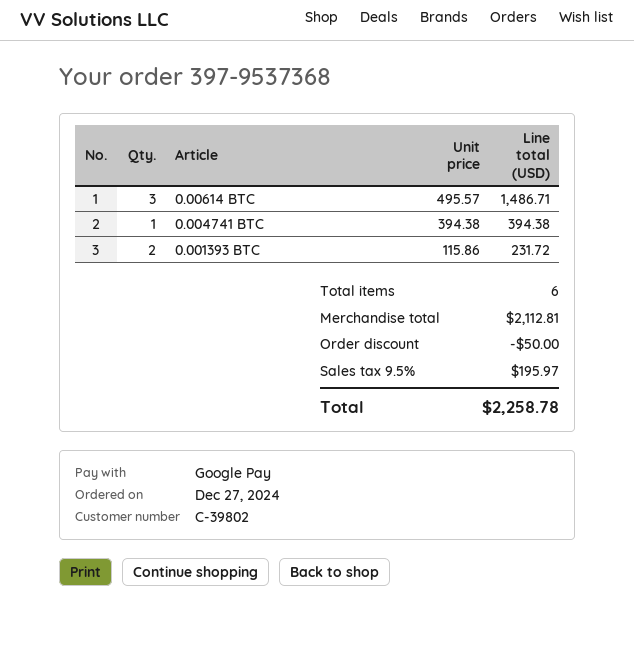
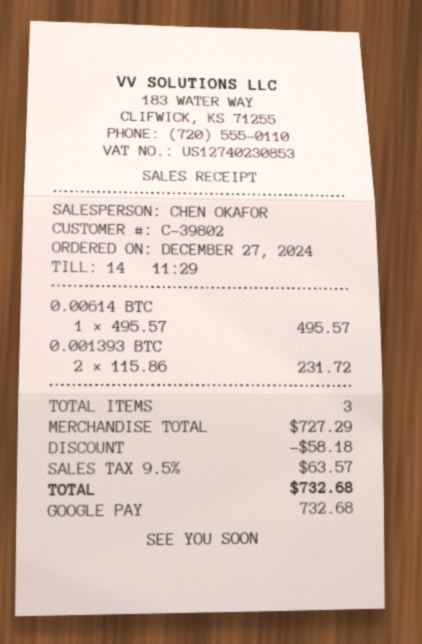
0.00614 BTC: 3 x 495.57 = 1486.71 -> 1 x 495.57 = 495.57
0.004741 BTC: 1 x 394.38 = 394.38 -> none
total quantity: 6 -> 3
subtotal: 2112.81 -> 727.29
discount: 50.00 -> 58.18
tax: 9.5% = 195.97 -> 9.5% = 63.57
total: 2258.78 -> 732.68

